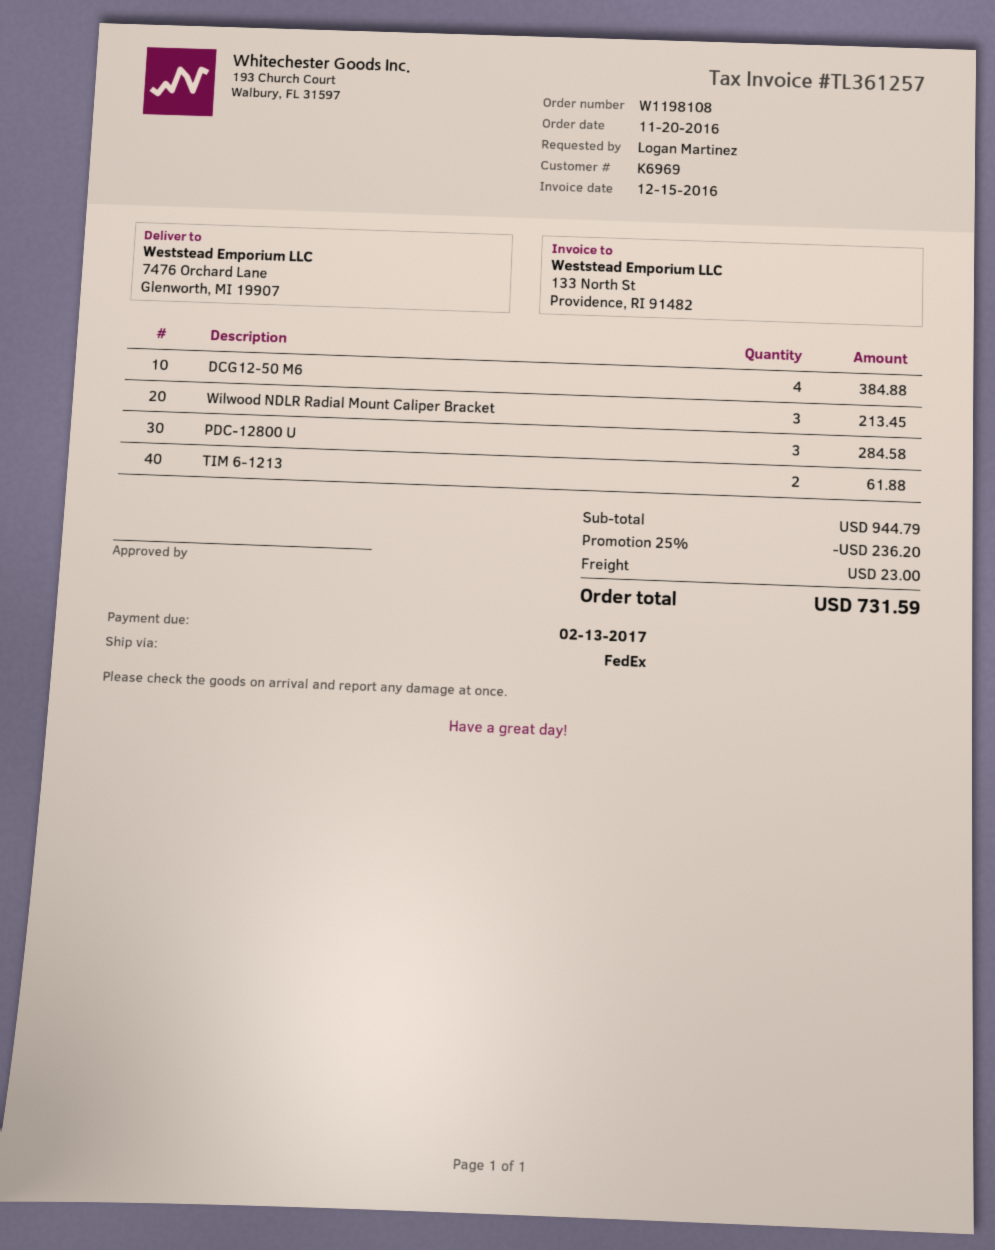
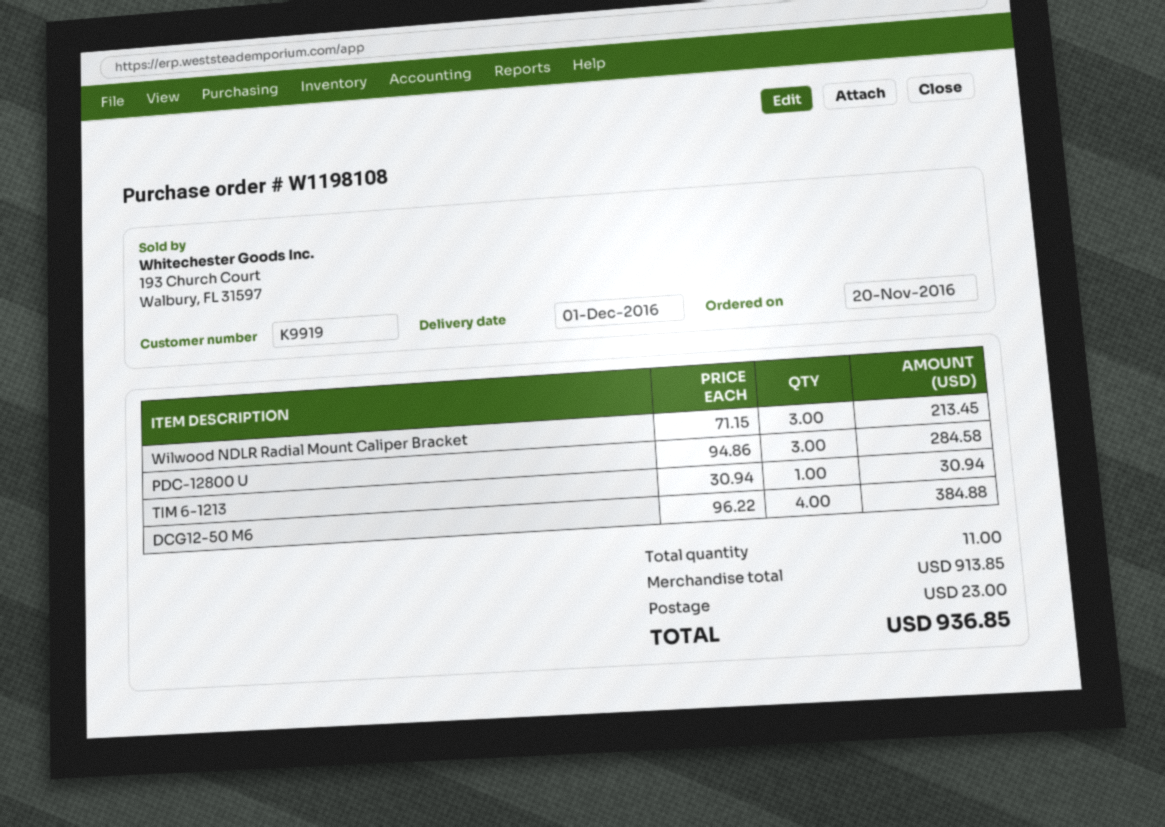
customer number: K6969 -> K9919
TIM 6-1213: 2 for 61.88 -> 1 for 30.94
subtotal: 944.79 -> 913.85
discount: 25% = 236.20 -> none
total: 731.59 -> 936.85

